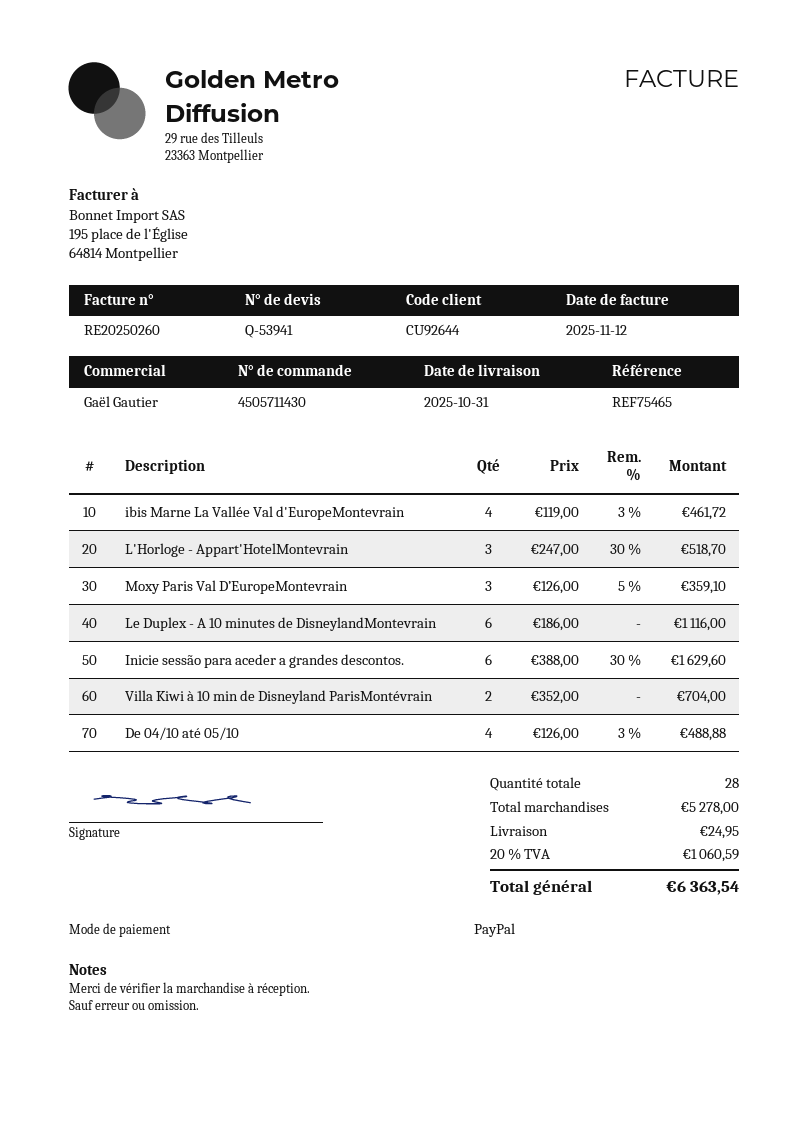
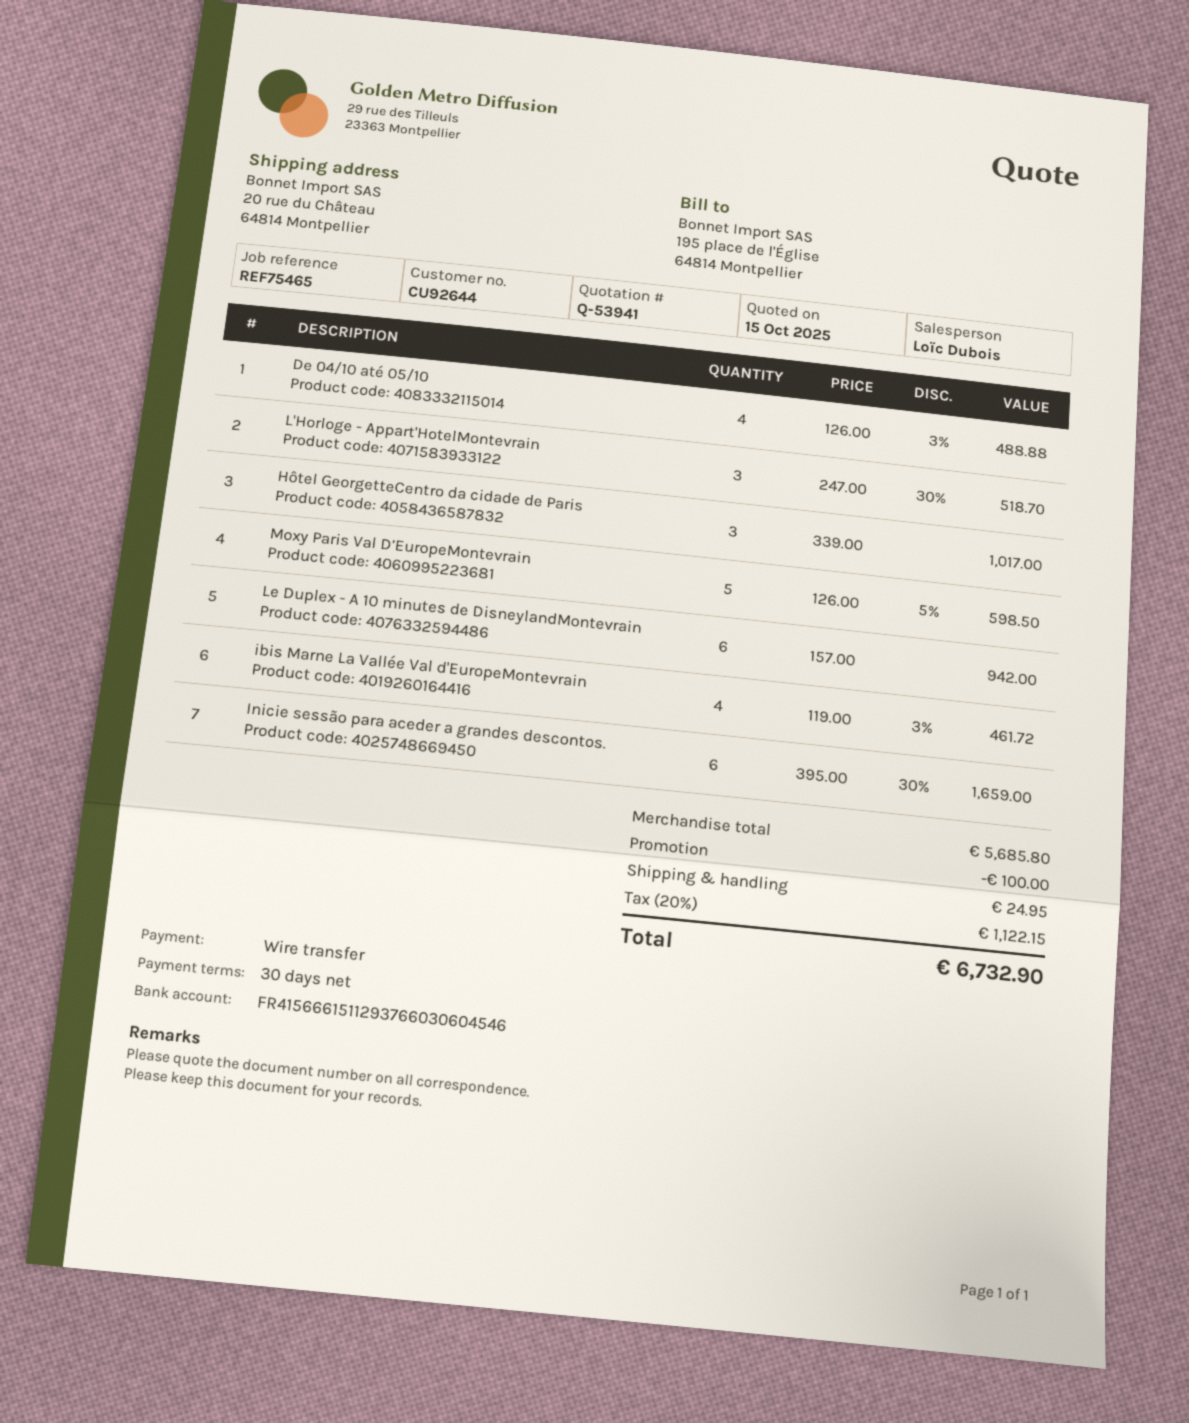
sales rep: Gaël Gautier -> Loïc Dubois
payment method: PayPal -> bank transfer
Moxy Paris Val D’EuropeMontevrain: 3 x 126.00 - 5% = 359.10 -> 5 x 126.00 - 5% = 598.50
Le Duplex - A 10 minutes de DisneylandMontevrain: 6 x 186.00 = 1116.00 -> 6 x 157.00 = 942.00
Inicie sessão para aceder a grandes descontos.: 6 x 388.00 - 30% = 1629.60 -> 6 x 395.00 - 30% = 1659.00
Villa Kiwi à 10 min de Disneyland ParisMontévrain: 2 x 352.00 = 704.00 -> none
Hôtel GeorgetteCentro da cidade de Paris: none -> 3 x 339.00 = 1017.00
subtotal: 5278.00 -> 5685.80
discount: none -> 100.00
tax: 20% = 1060.59 -> 20% = 1122.15
total: 6363.54 -> 6732.90

